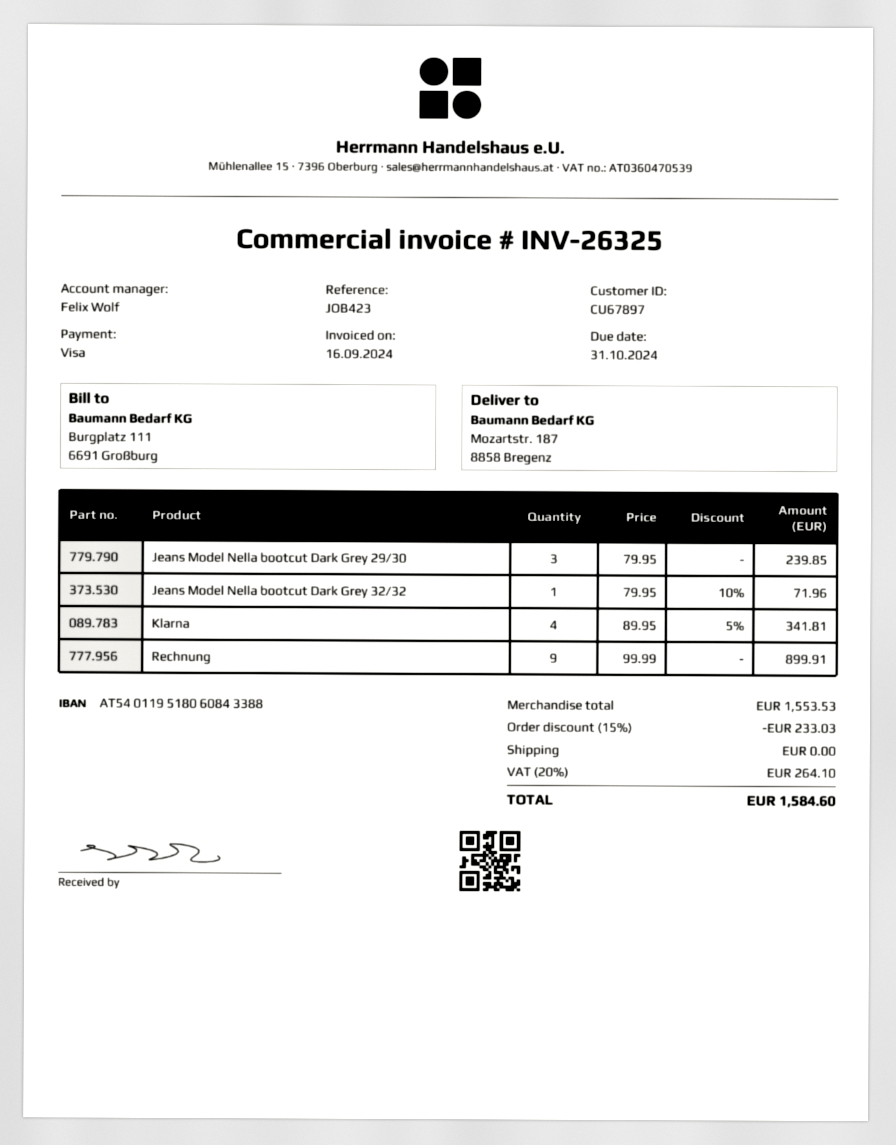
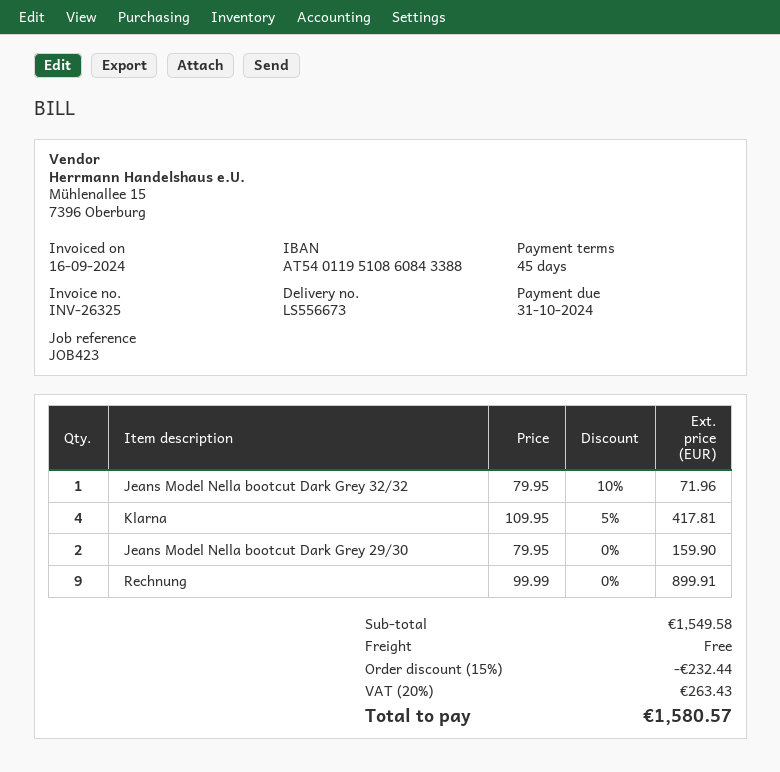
bank account: AT540119518060843388 -> AT540119510860843388
Jeans Model Nella bootcut Dark Grey 29/30: 3 x 79.95 = 239.85 -> 2 x 79.95 = 159.90
Klarna: 4 x 89.95 - 5% = 341.81 -> 4 x 109.95 - 5% = 417.81
subtotal: 1553.53 -> 1549.58
discount: 15% = 233.03 -> 15% = 232.44
tax: 20% = 264.10 -> 20% = 263.43
total: 1584.60 -> 1580.57

